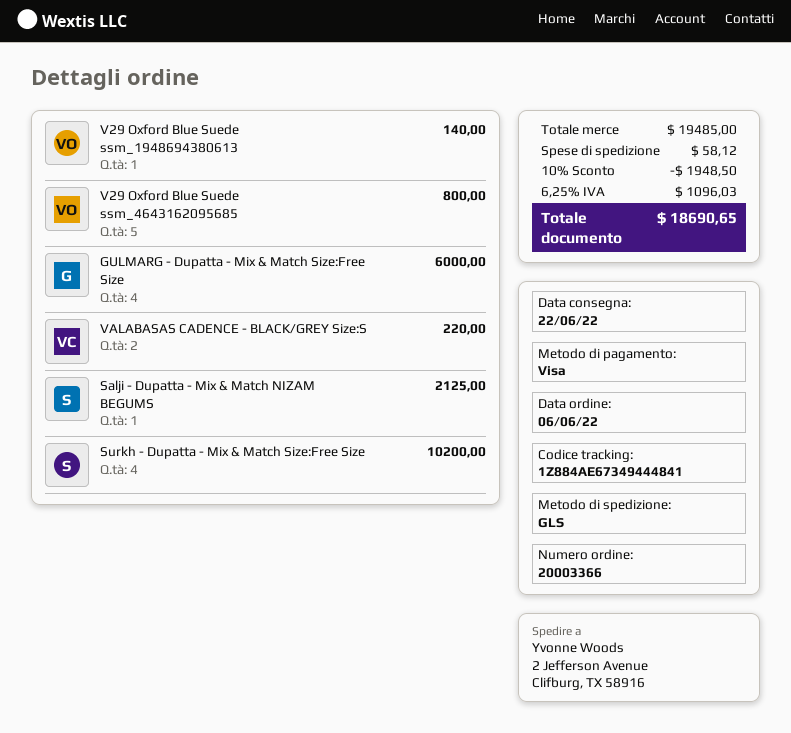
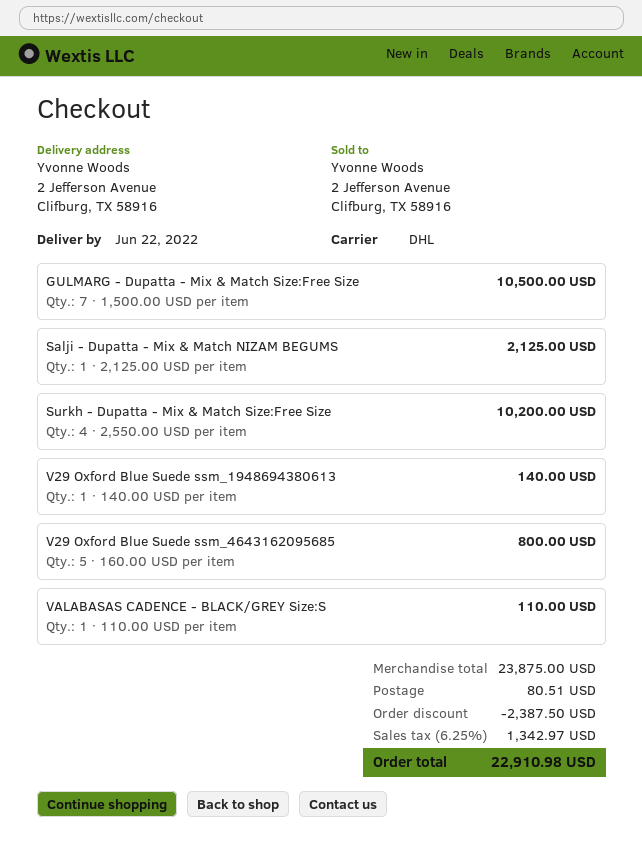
shipping method: GLS -> DHL
GULMARG - Dupatta - Mix & Match Size:Free Size: 4 for 6000.00 -> 7 for 10500.00
VALABASAS CADENCE - BLACK/GREY Size:S: 2 for 220.00 -> 1 for 110.00
subtotal: 19485.00 -> 23875.00
discount: 1948.50 -> 2387.50
shipping: 58.12 -> 80.51
tax: 6.25% = 1096.03 -> 6.25% = 1342.97
total: 18690.65 -> 22910.98

